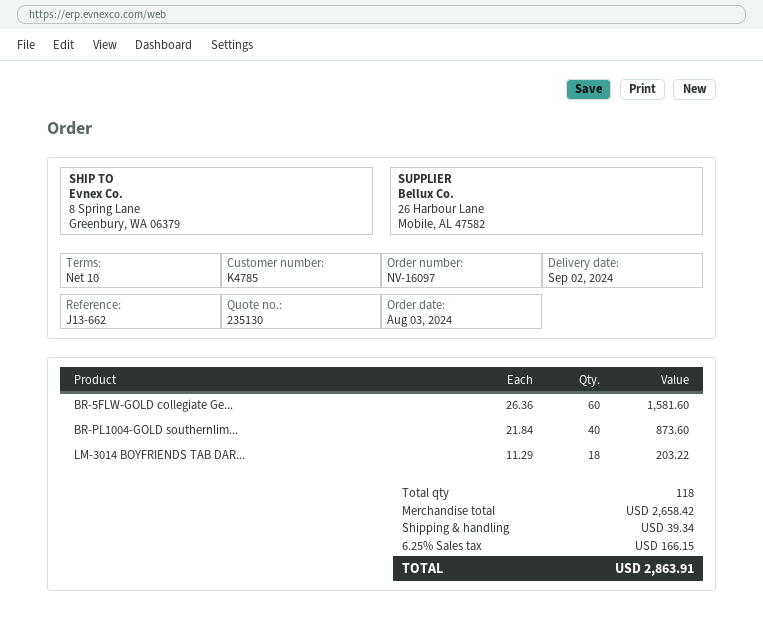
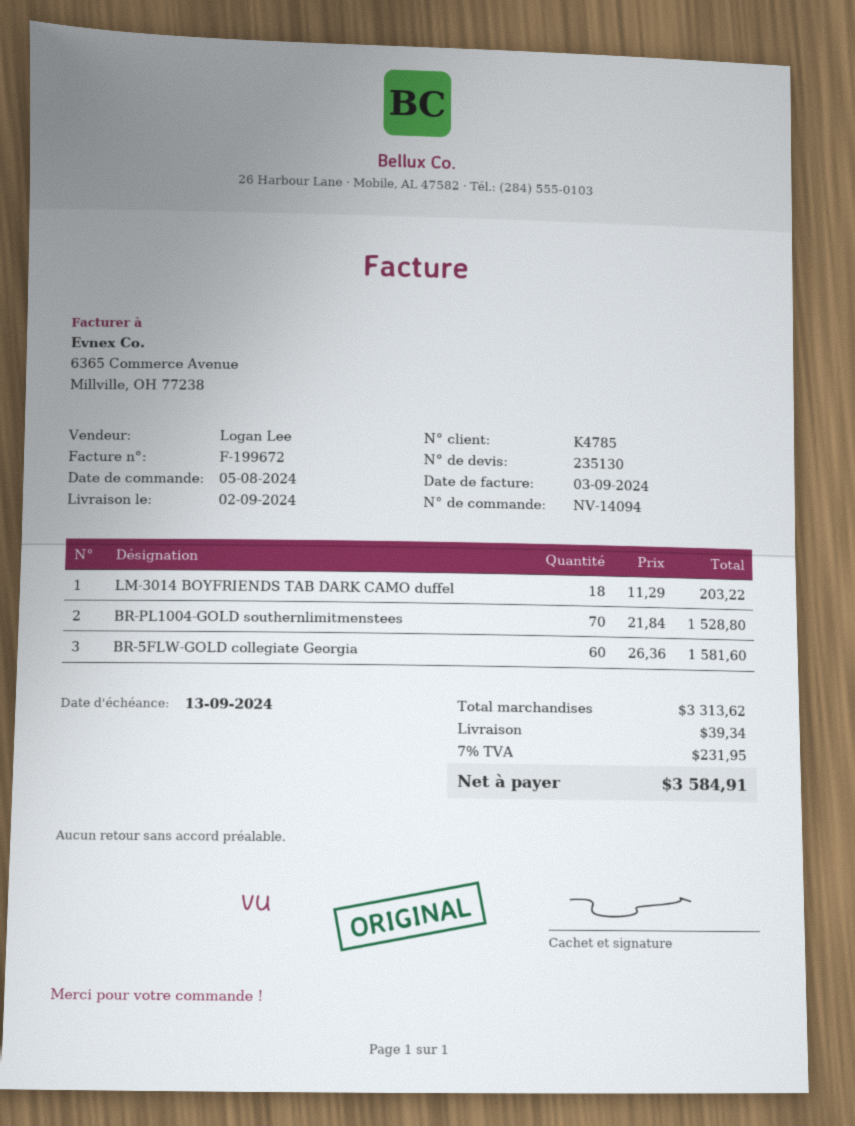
order number: NV-16097 -> NV-14094
order date: 2024-08-03 -> 2024-08-05
BR-PL1004-GOLD southernlim...: 40 x 21.84 = 873.60 -> 70 x 21.84 = 1528.80
subtotal: 2658.42 -> 3313.62
tax: 6.25% = 166.15 -> 7% = 231.95
total: 2863.91 -> 3584.91

